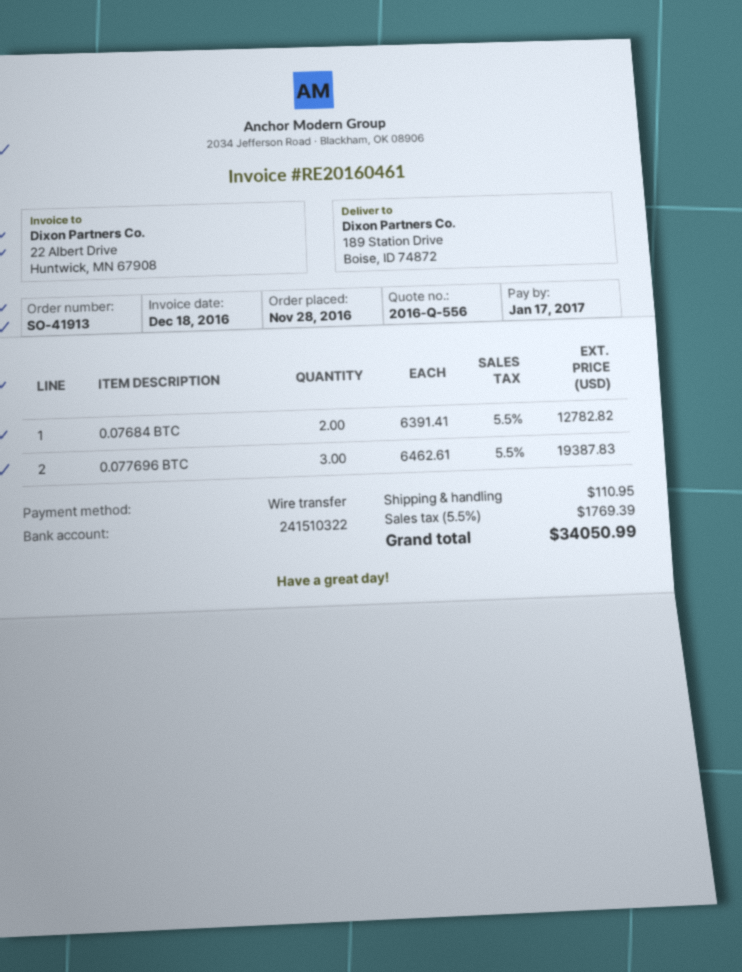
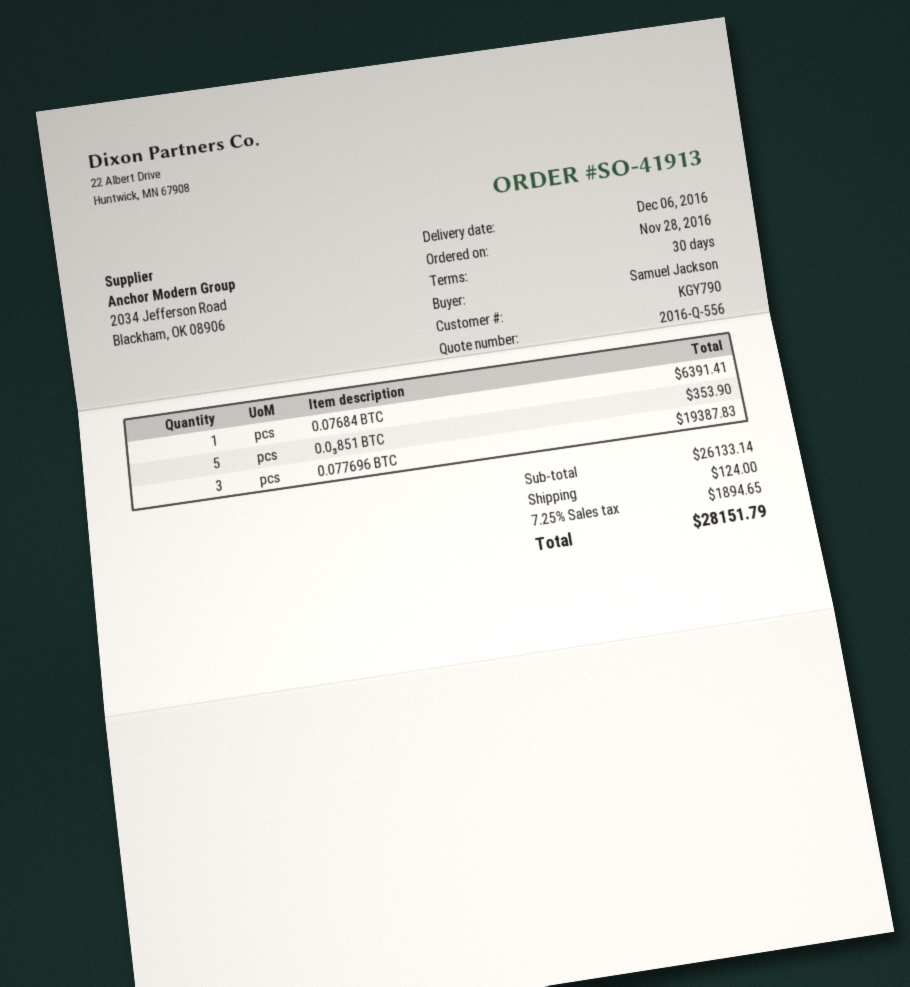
0.07684 BTC: 2 for 12782.82 -> 1 for 6391.41
0.0₃851 BTC: none -> 5 for 353.90
shipping: 110.95 -> 124.00
tax: 5.5% = 1769.39 -> 7.25% = 1894.65
total: 34050.99 -> 28151.79

